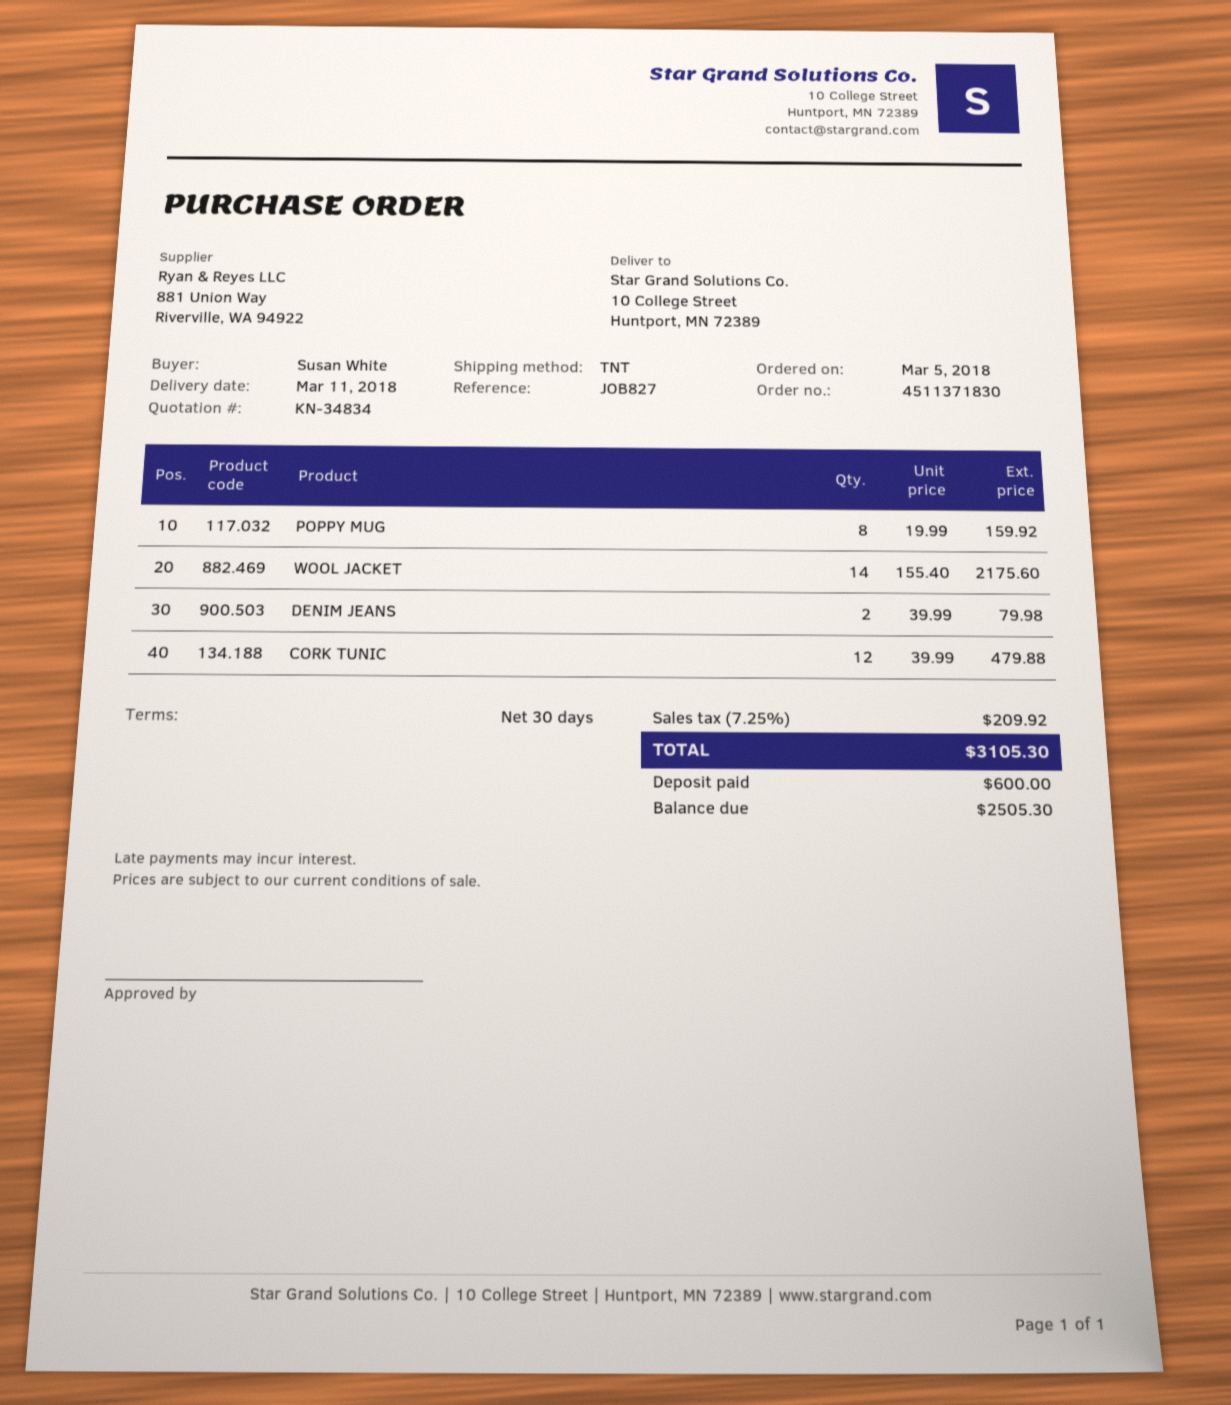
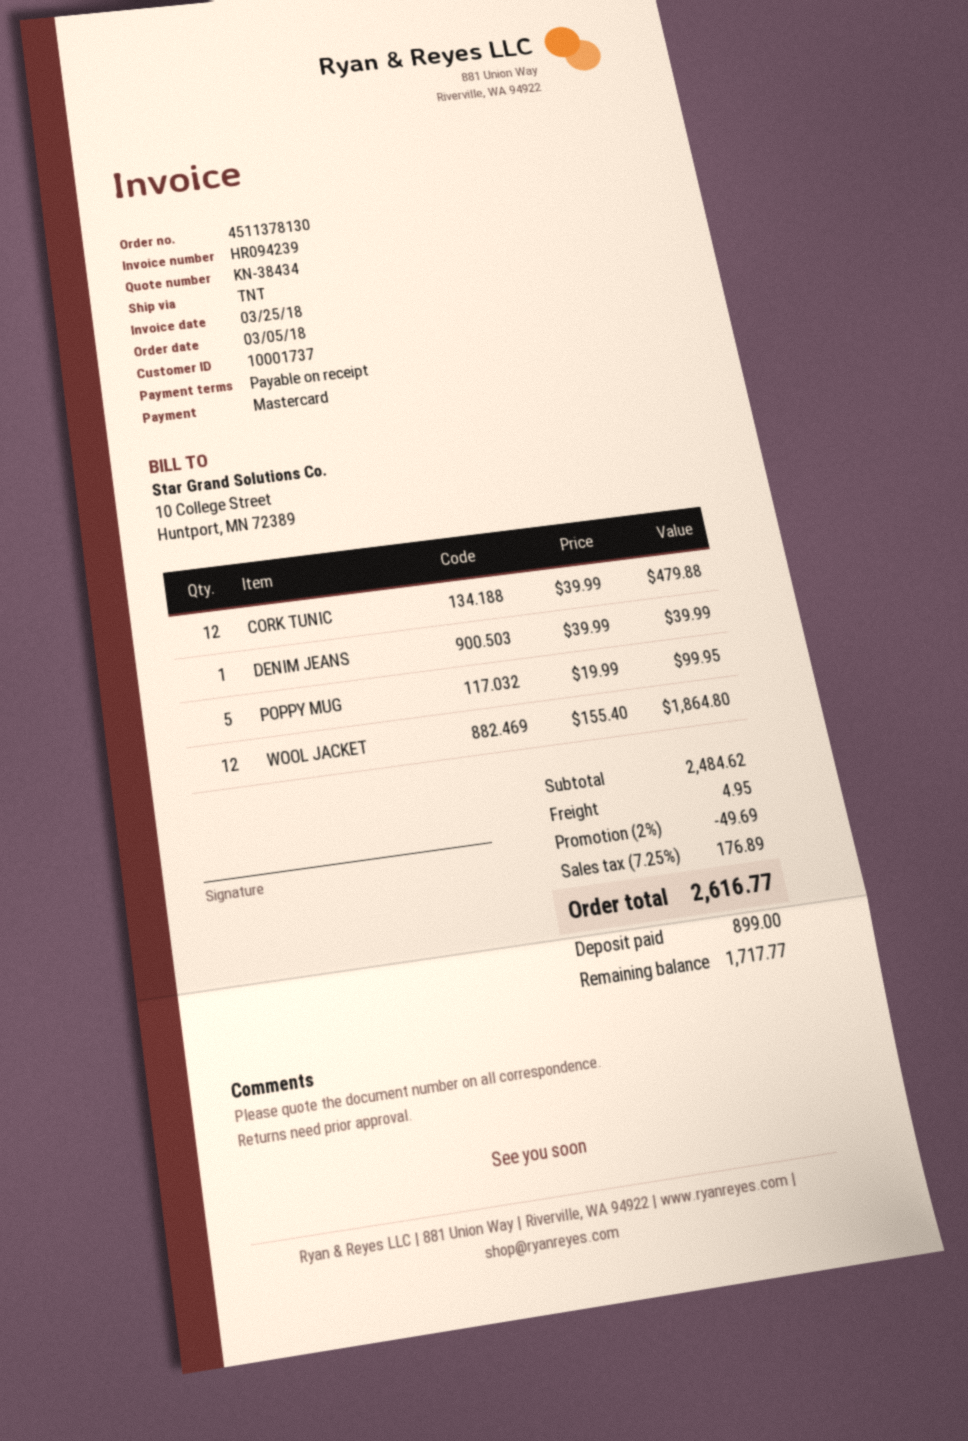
quote number: KN-34834 -> KN-38434
order number: 4511371830 -> 4511378130
payment terms: 30 days -> on receipt
POPPY MUG: 8 x 19.99 = 159.92 -> 5 x 19.99 = 99.95
WOOL JACKET: 14 x 155.40 = 2175.60 -> 12 x 155.40 = 1864.80
DENIM JEANS: 2 x 39.99 = 79.98 -> 1 x 39.99 = 39.99
discount: none -> 2% = 49.69
shipping: none -> 4.95
tax: 7.25% = 209.92 -> 7.25% = 176.89
total: 3105.30 -> 2616.77
deposit: 600.00 -> 899.00
balance: 2505.30 -> 1717.77

